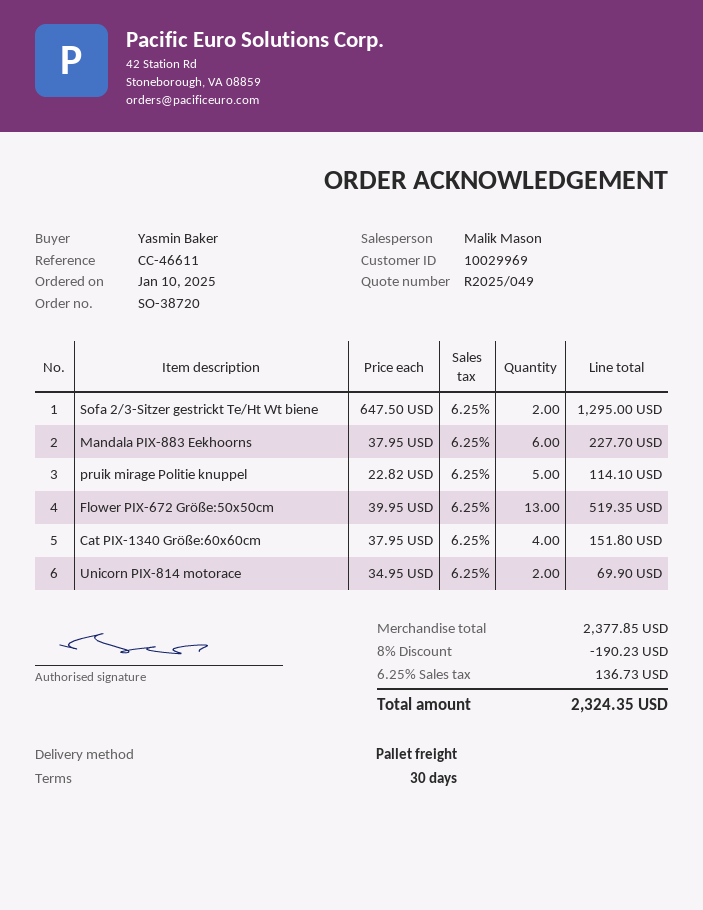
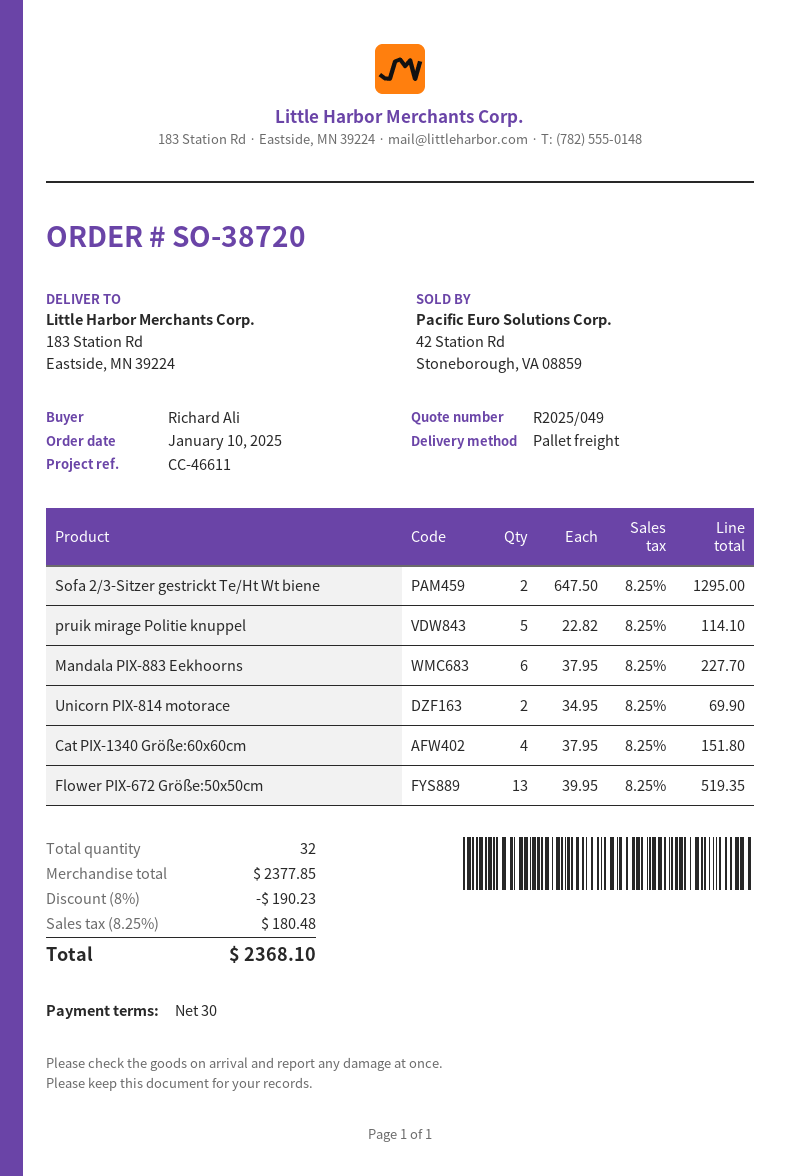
ordered by: Yasmin Baker -> Richard Ali
tax: 6.25% = 136.73 -> 8.25% = 180.48
total: 2324.35 -> 2368.10

